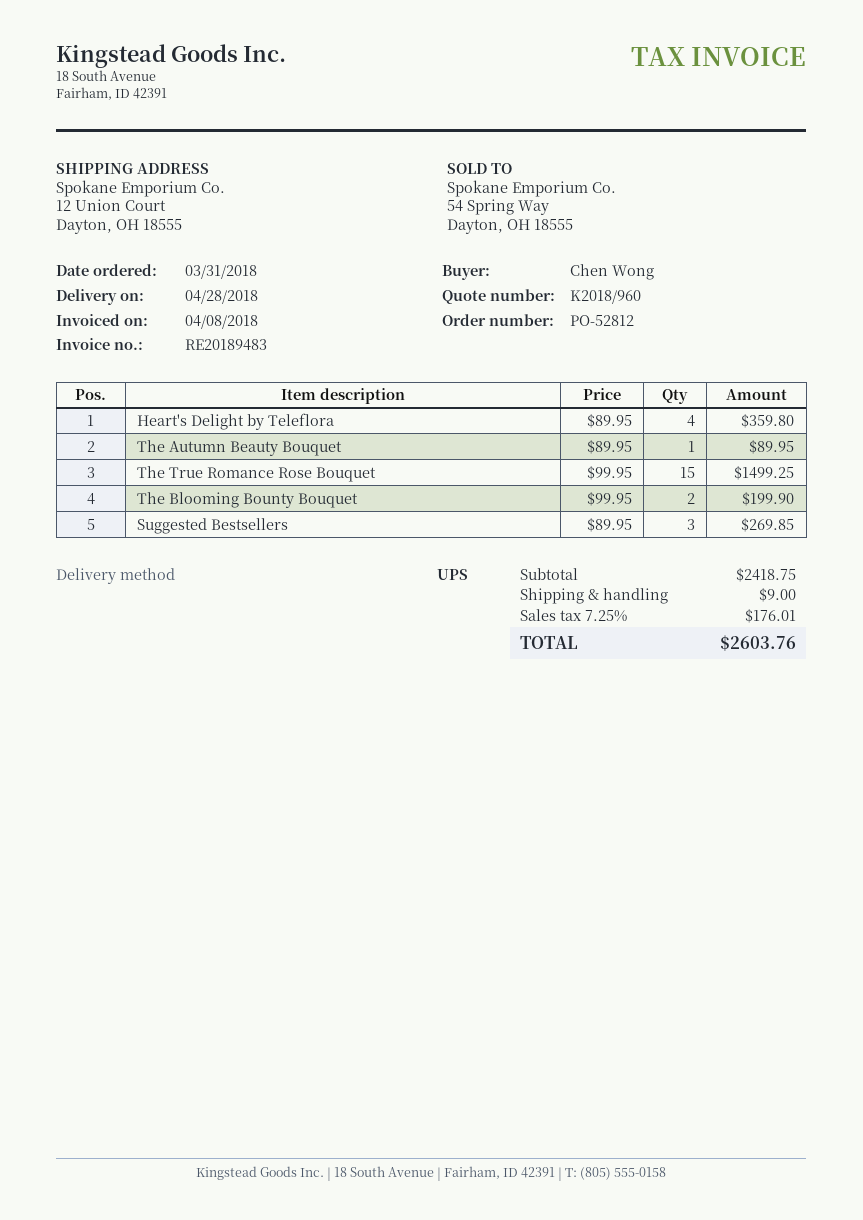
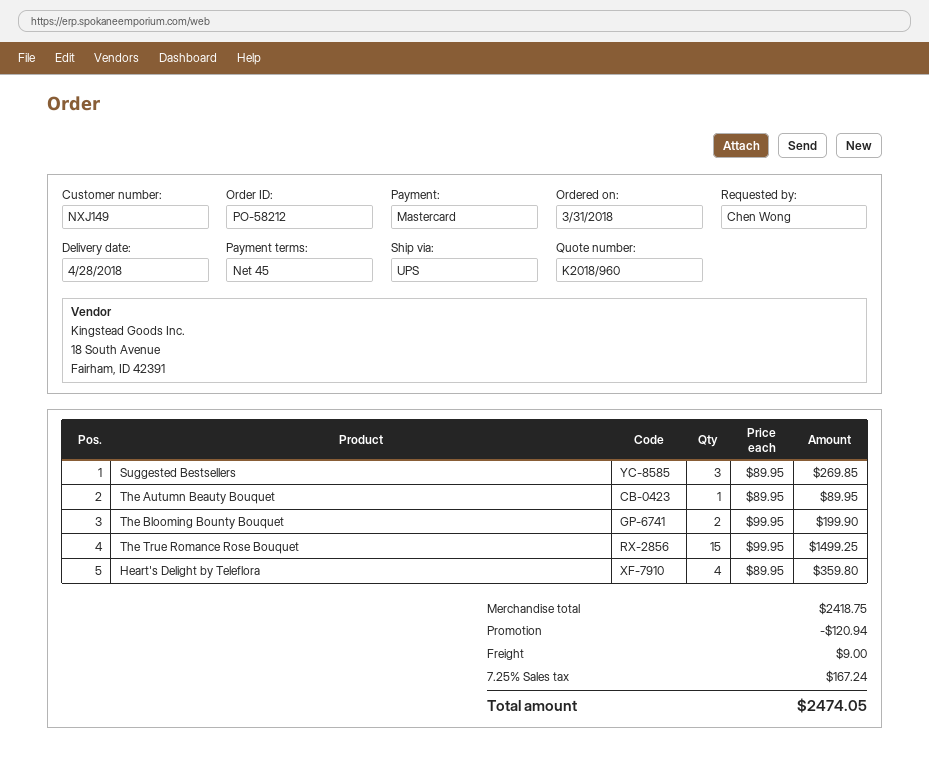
order number: PO-52812 -> PO-58212
discount: none -> 120.94
tax: 7.25% = 176.01 -> 7.25% = 167.24
total: 2603.76 -> 2474.05

